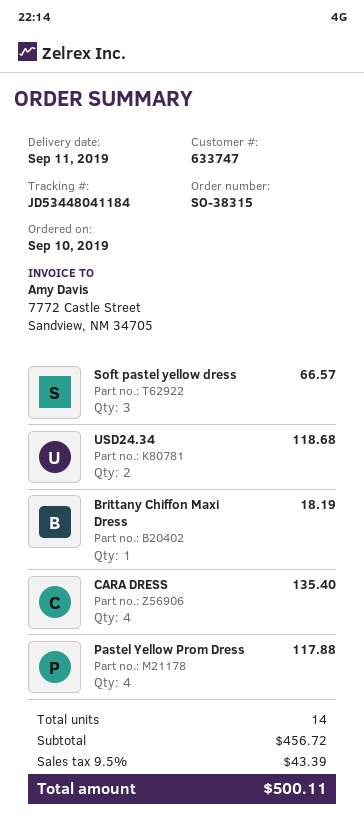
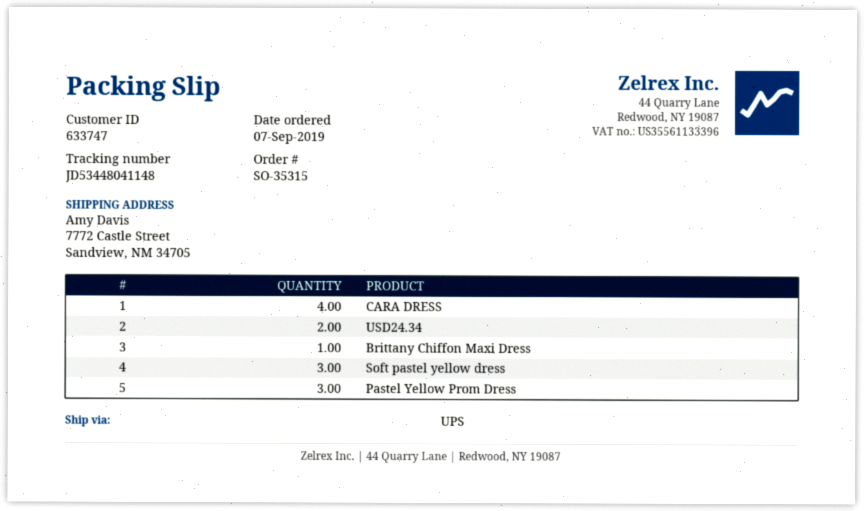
order number: SO-38315 -> SO-35315
order date: 2019-09-10 -> 2019-09-07
tracking number: JD53448041184 -> JD53448041148
Pastel Yellow Prom Dress: 4 -> 3

